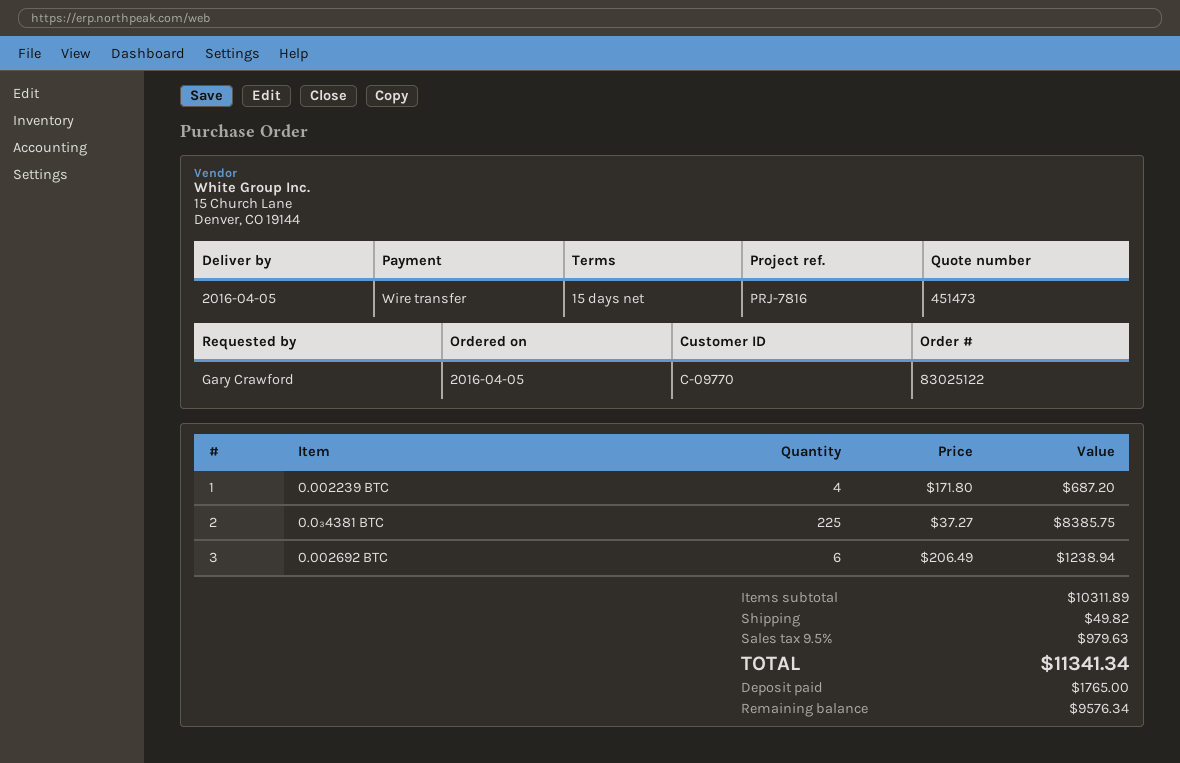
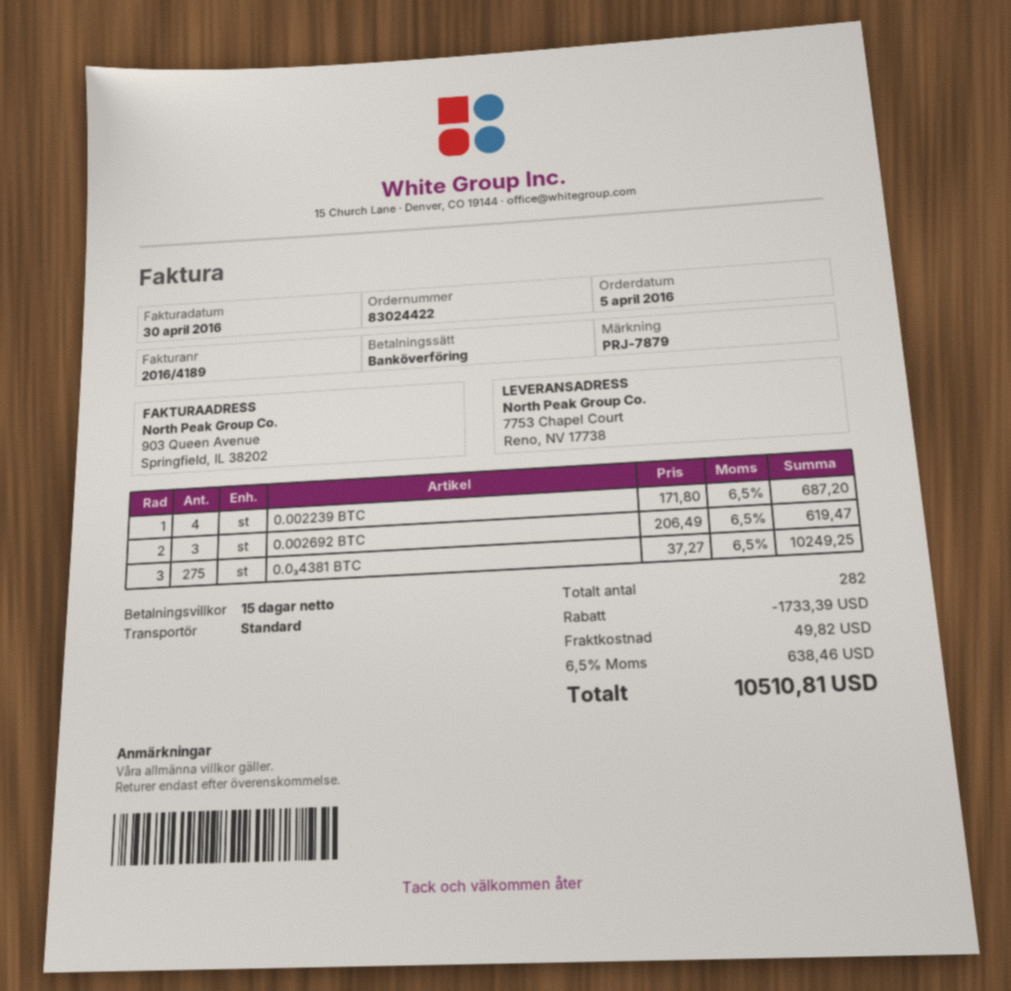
order number: 83025122 -> 83024422
reference: PRJ-7816 -> PRJ-7879
0.0₃4381 BTC: 225 x 37.27 = 8385.75 -> 275 x 37.27 = 10249.25
0.002692 BTC: 6 x 206.49 = 1238.94 -> 3 x 206.49 = 619.47
discount: none -> 1733.39
tax: 9.5% = 979.63 -> 6.5% = 638.46
total: 11341.34 -> 10510.81

